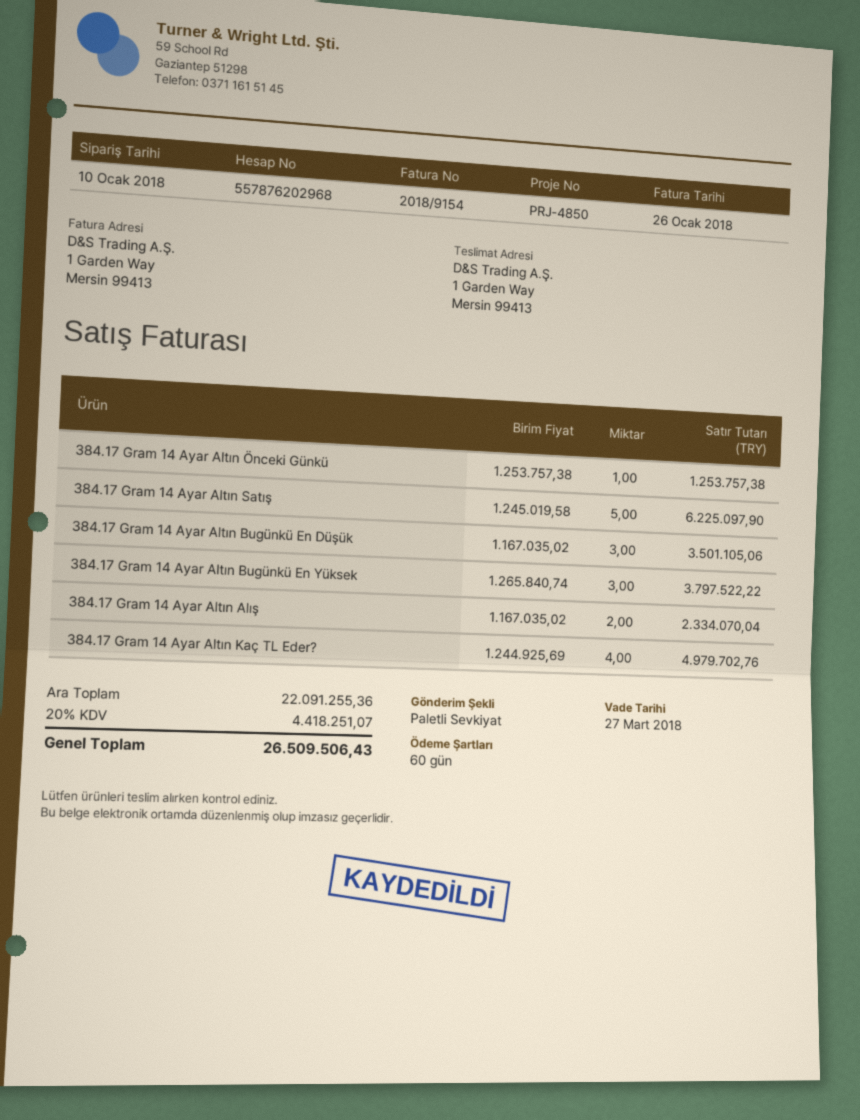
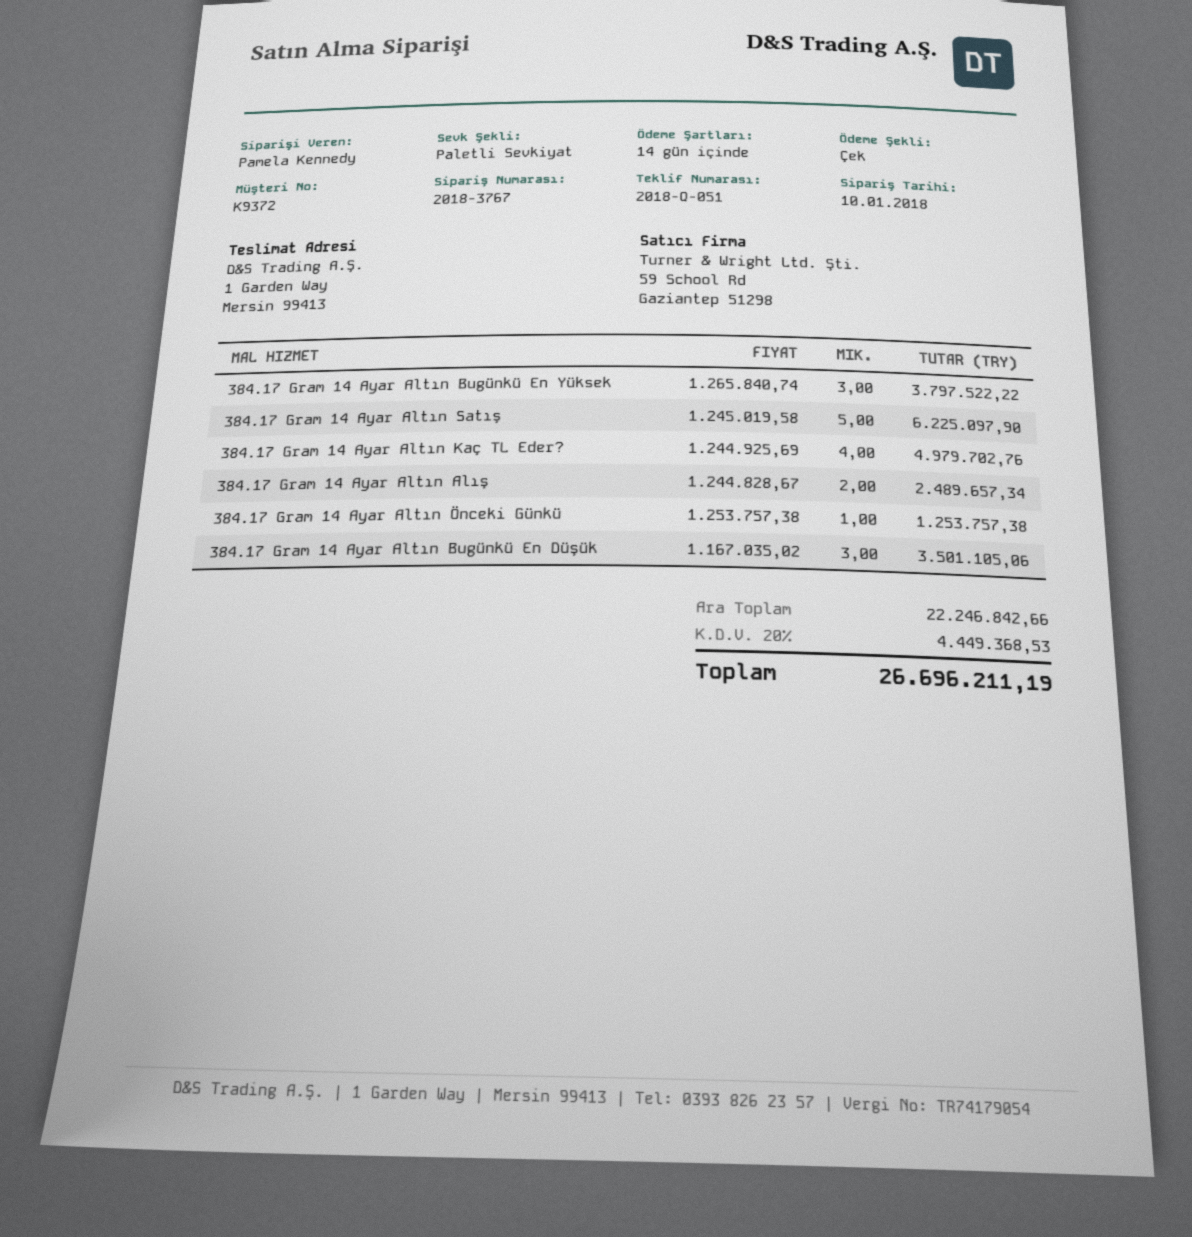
payment terms: 60 days -> 14 days
384.17 Gram 14 Ayar Altın Alış: 2 x 1167035.02 = 2334070.04 -> 2 x 1244828.67 = 2489657.34
subtotal: 22091255.36 -> 22246842.66
tax: 20% = 4418251.07 -> 20% = 4449368.53
total: 26509506.43 -> 26696211.19

